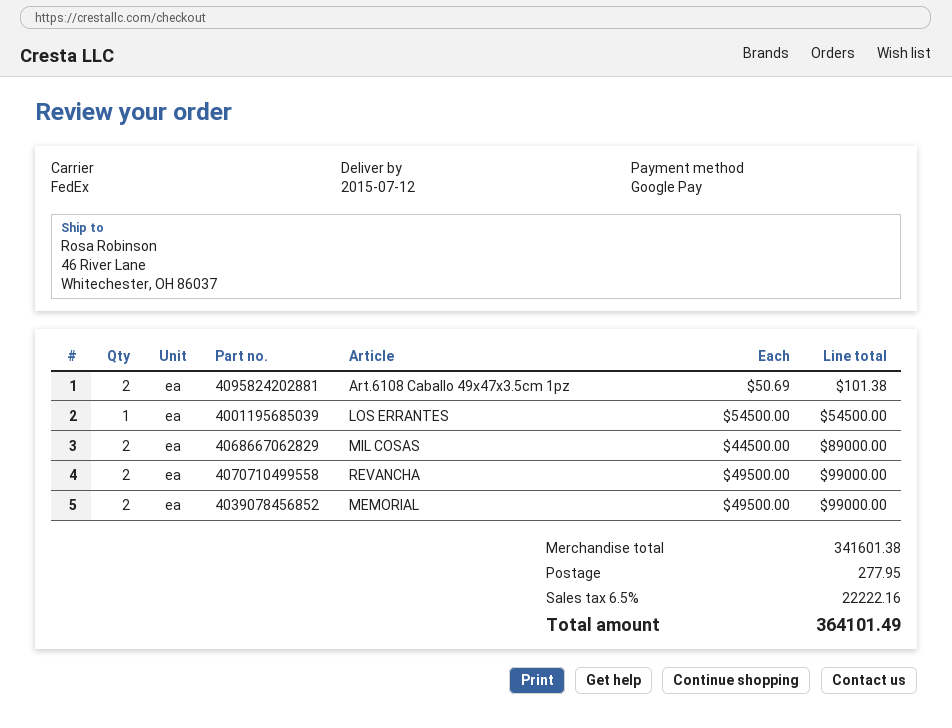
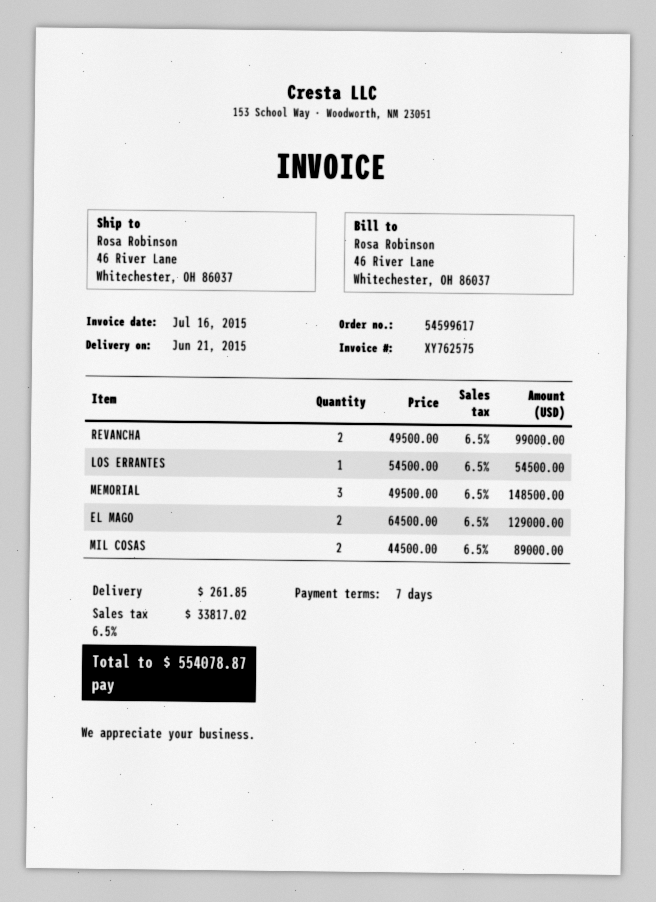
delivery date: 2015-07-12 -> 2015-06-21
Art.6108 Caballo 49x47x3.5cm 1pz: 2 x 50.69 = 101.38 -> none
MEMORIAL: 2 x 49500.00 = 99000.00 -> 3 x 49500.00 = 148500.00
EL MAGO: none -> 2 x 64500.00 = 129000.00
shipping: 277.95 -> 261.85
tax: 6.5% = 22222.16 -> 6.5% = 33817.02
total: 364101.49 -> 554078.87

